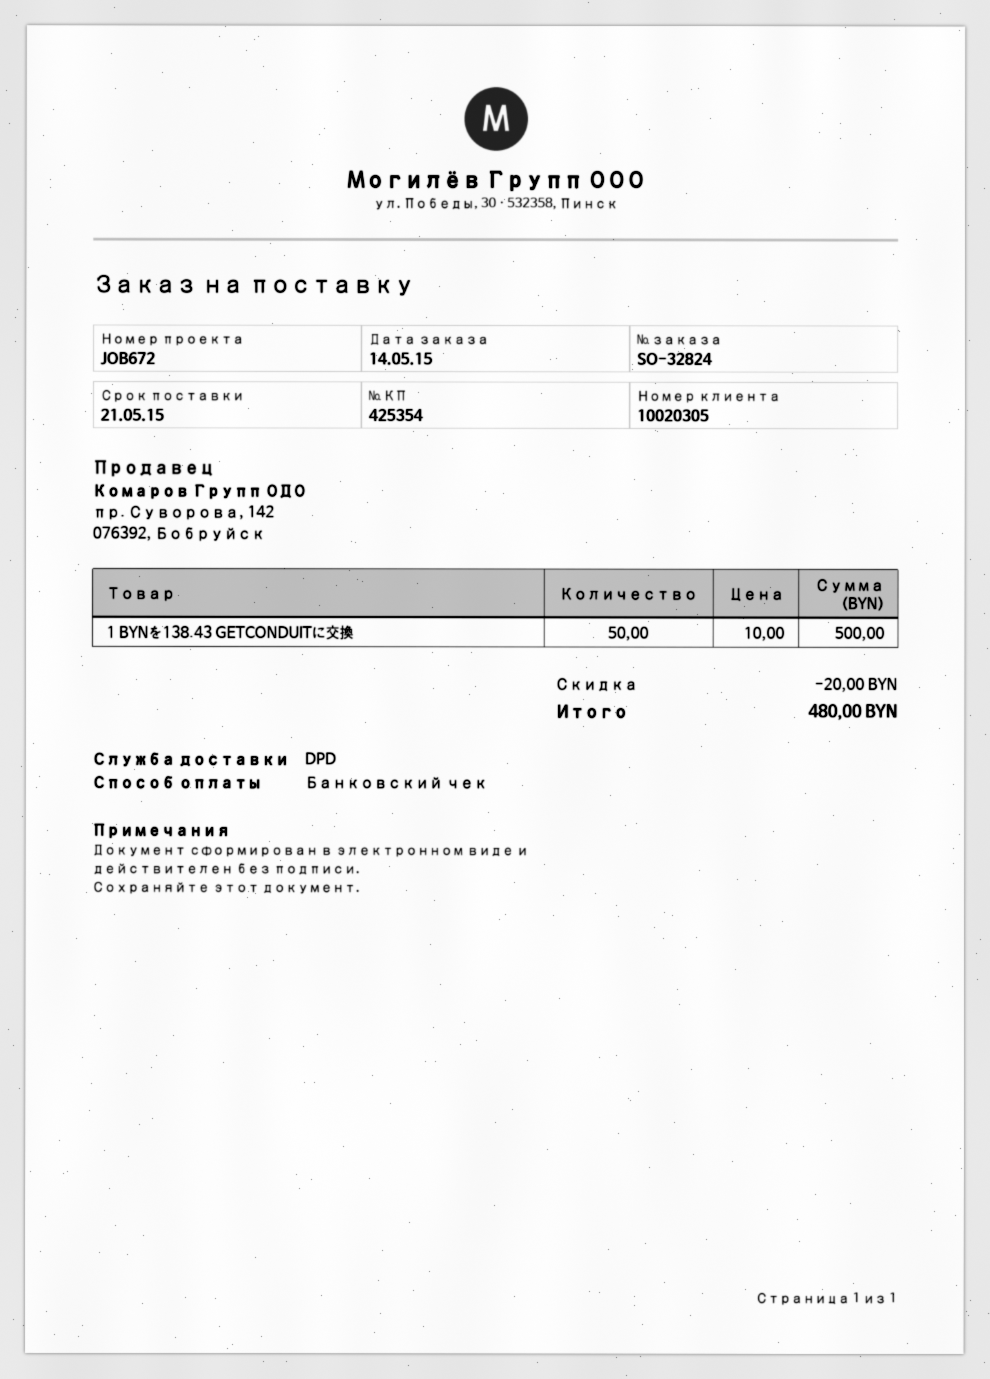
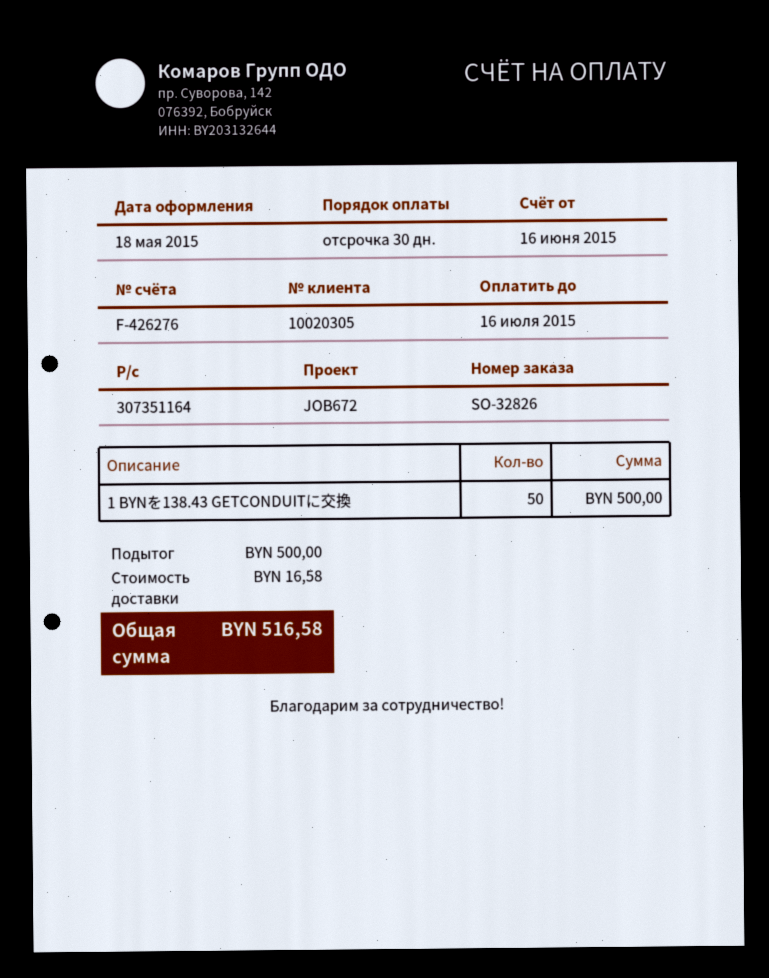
order number: SO-32824 -> SO-32826
order date: 2015-05-14 -> 2015-05-18
discount: 20.00 -> none
shipping: none -> 16.58
total: 480.00 -> 516.58

